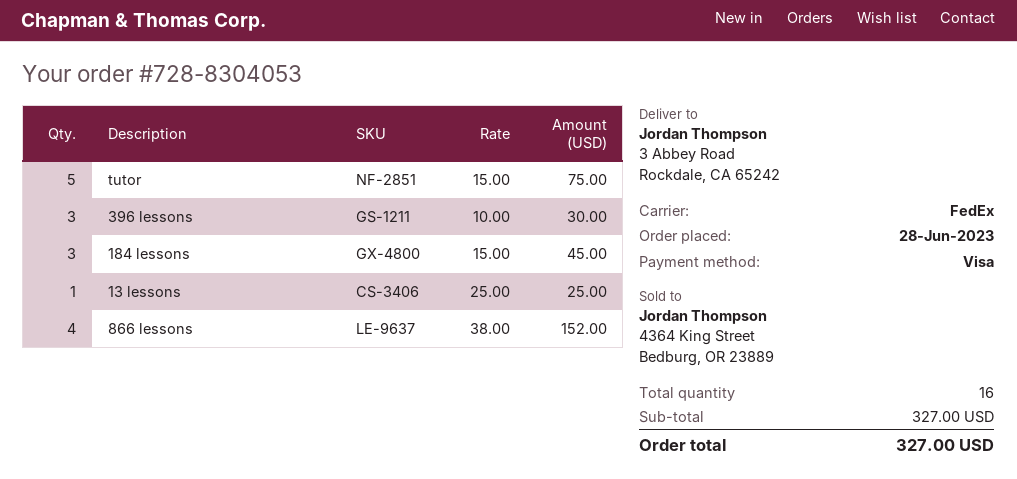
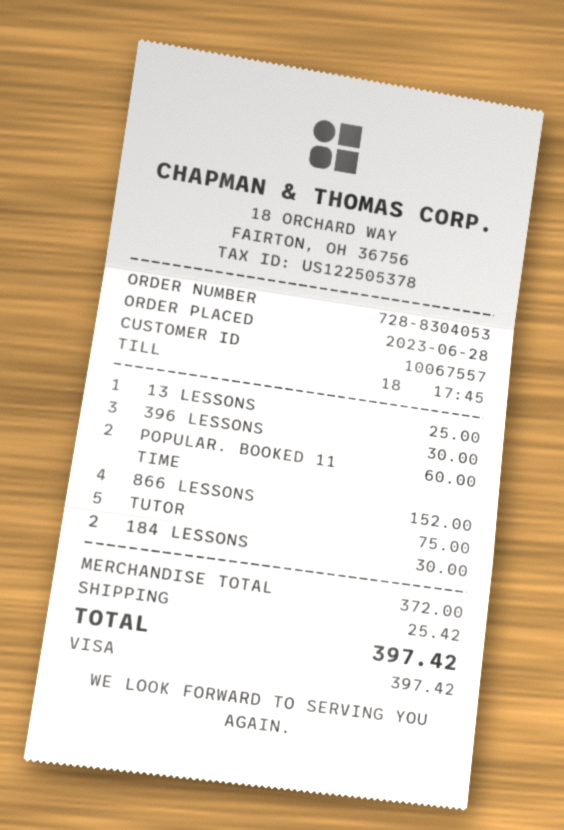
184 lessons: 3 for 45.00 -> 2 for 30.00
POPULAR. BOOKED 11 TIME: none -> 2 for 60.00
subtotal: 327.00 -> 372.00
shipping: none -> 25.42
total: 327.00 -> 397.42

